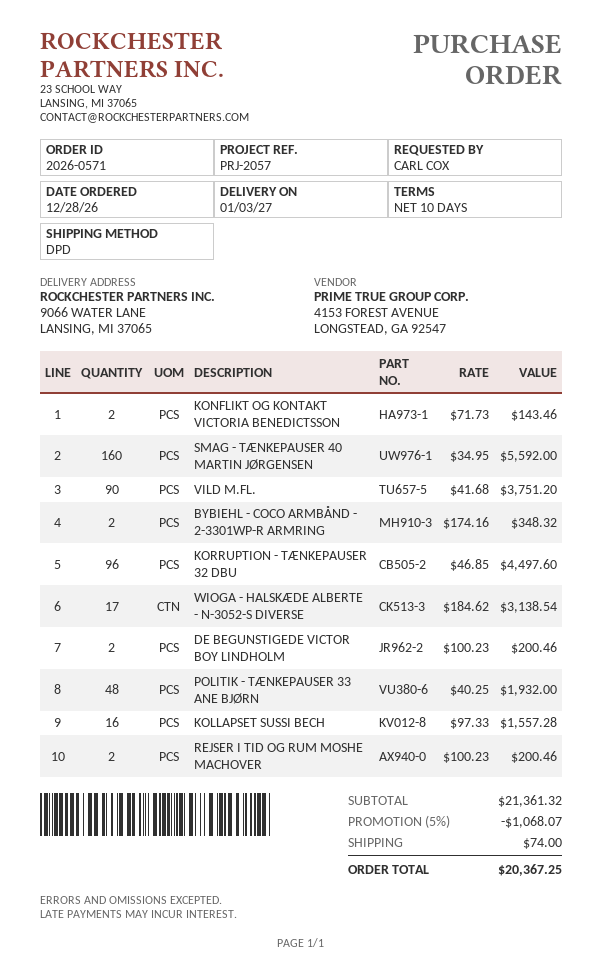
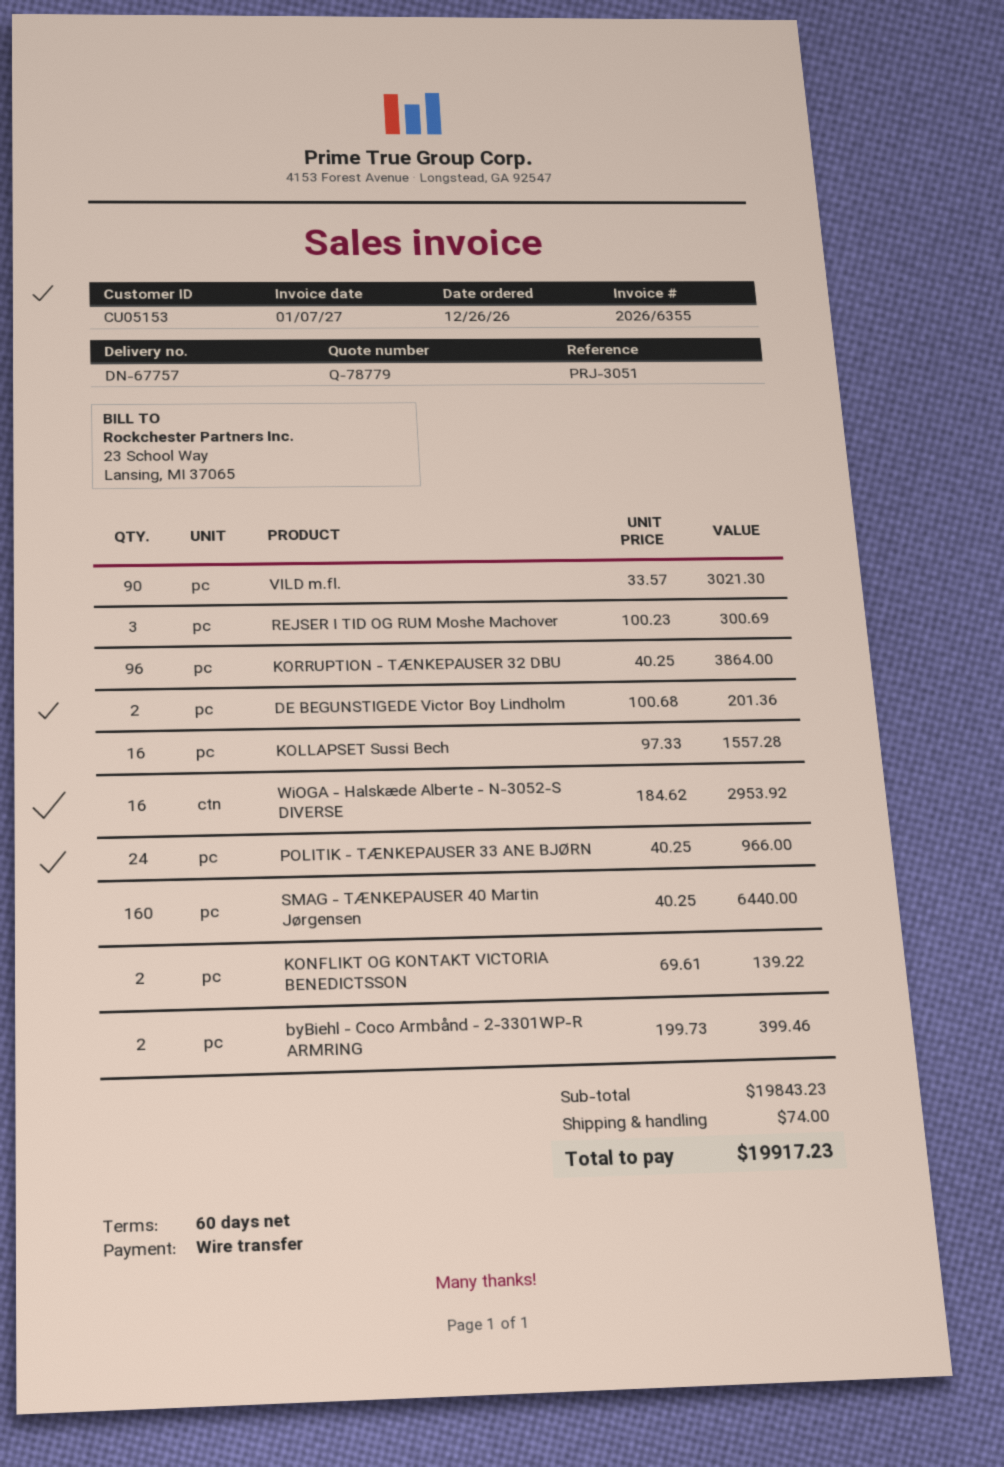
order date: 2026-12-28 -> 2026-12-26
payment terms: 10 days -> 60 days
reference: PRJ-2057 -> PRJ-3051
KONFLIKT OG KONTAKT VICTORIA BENEDICTSSON: 2 x 71.73 = 143.46 -> 2 x 69.61 = 139.22
SMAG - TÆNKEPAUSER 40 MARTIN JØRGENSEN: 160 x 34.95 = 5592.00 -> 160 x 40.25 = 6440.00
VILD M.FL.: 90 x 41.68 = 3751.20 -> 90 x 33.57 = 3021.30
BYBIEHL - COCO ARMBÅND - 2-3301WP-R ARMRING: 2 x 174.16 = 348.32 -> 2 x 199.73 = 399.46
KORRUPTION - TÆNKEPAUSER 32 DBU: 96 x 46.85 = 4497.60 -> 96 x 40.25 = 3864.00
WIOGA - HALSKÆDE ALBERTE - N-3052-S DIVERSE: 17 x 184.62 = 3138.54 -> 16 x 184.62 = 2953.92
DE BEGUNSTIGEDE VICTOR BOY LINDHOLM: 2 x 100.23 = 200.46 -> 2 x 100.68 = 201.36
POLITIK - TÆNKEPAUSER 33 ANE BJØRN: 48 x 40.25 = 1932.00 -> 24 x 40.25 = 966.00
REJSER I TID OG RUM MOSHE MACHOVER: 2 x 100.23 = 200.46 -> 3 x 100.23 = 300.69
subtotal: 21361.32 -> 19843.23
discount: 5% = 1068.07 -> none
total: 20367.25 -> 19917.23

